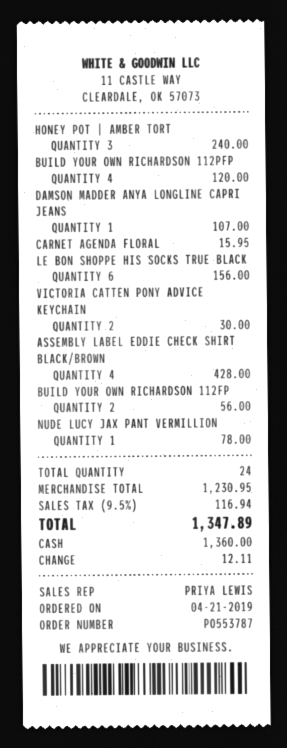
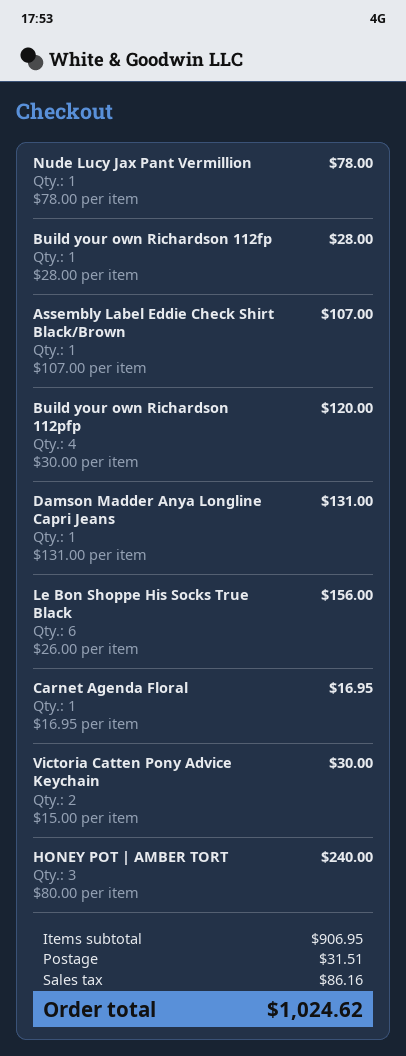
DAMSON MADDER ANYA LONGLINE CAPRI JEANS: 1 for 107.00 -> 1 for 131.00
CARNET AGENDA FLORAL: 1 for 15.95 -> 1 for 16.95
ASSEMBLY LABEL EDDIE CHECK SHIRT BLACK/BROWN: 4 for 428.00 -> 1 for 107.00
BUILD YOUR OWN RICHARDSON 112FP: 2 for 56.00 -> 1 for 28.00
subtotal: 1230.95 -> 906.95
shipping: none -> 31.51
tax: 116.94 -> 86.16
total: 1347.89 -> 1024.62

